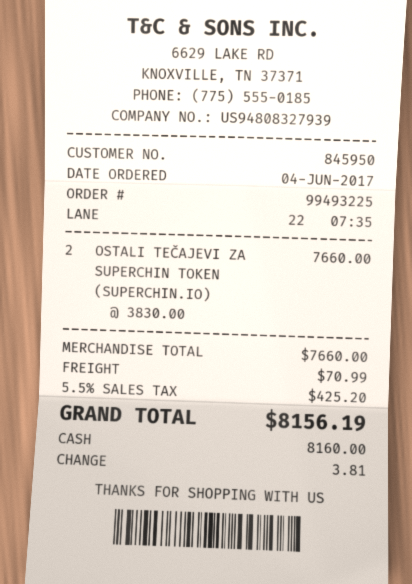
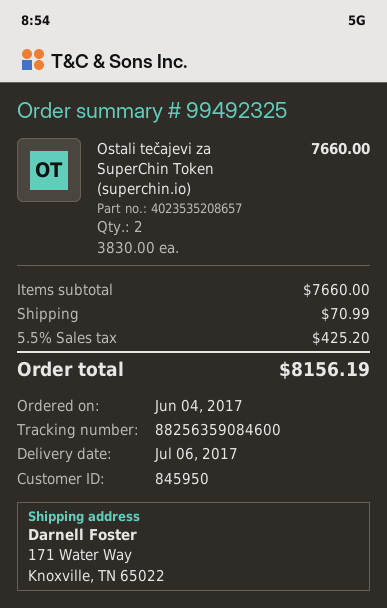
order number: 99493225 -> 99492325

